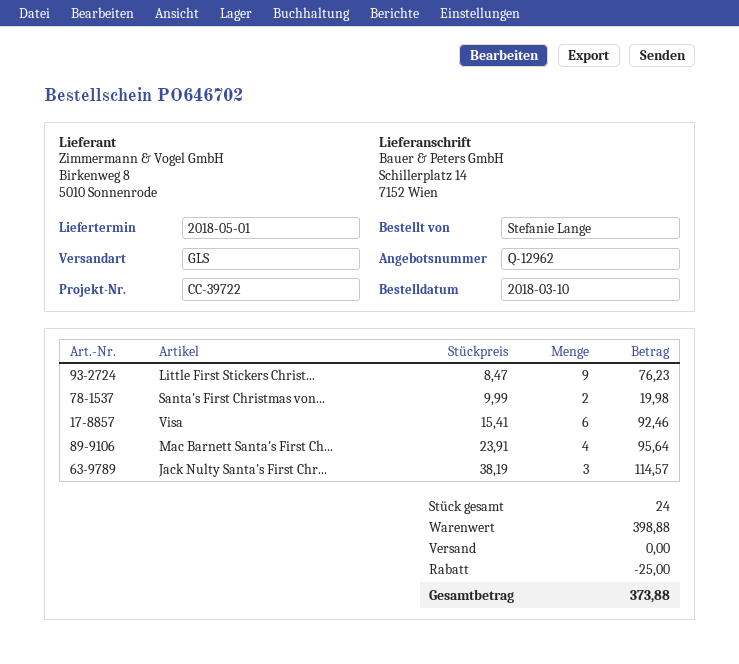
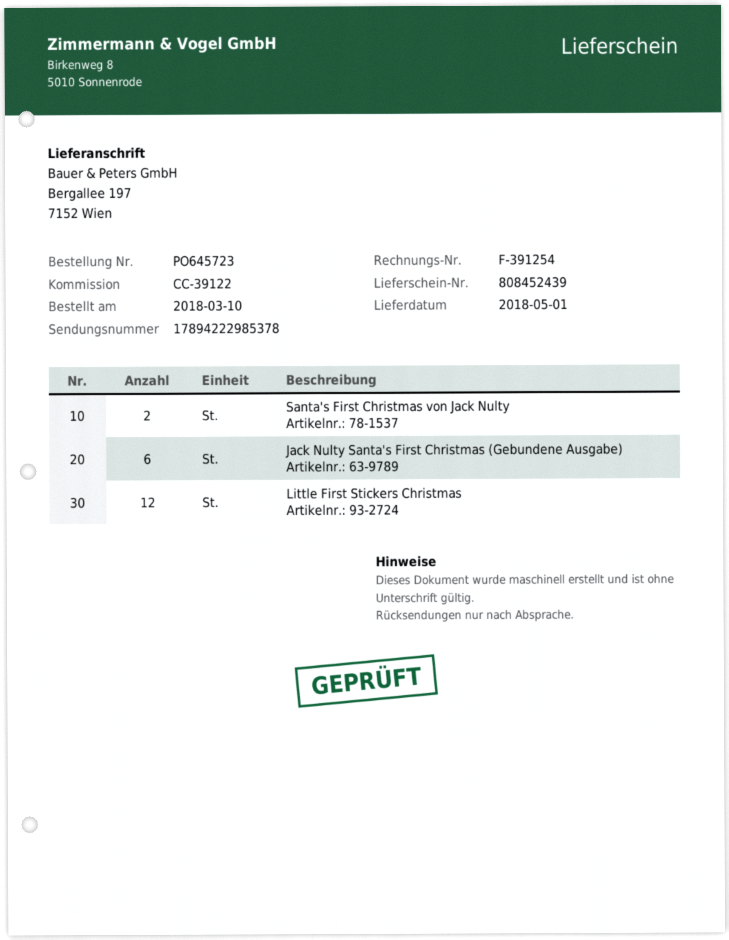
order number: PO646702 -> PO645723
reference: CC-39722 -> CC-39122
ship to: Schillerplatz 14, 7152 Wien -> Bergallee 197, 7152 Wien
Little First Stickers Christ...: 9 -> 12
Visa: 6 -> none
Mac Barnett Santa's First Ch...: 4 -> none
Jack Nulty Santa's First Chr...: 3 -> 6

